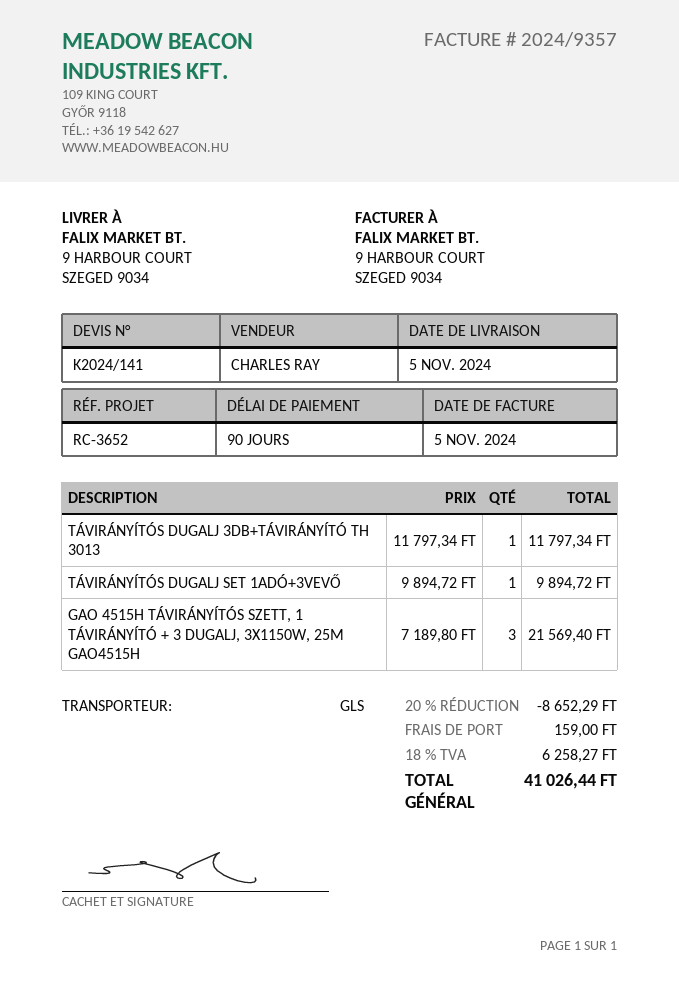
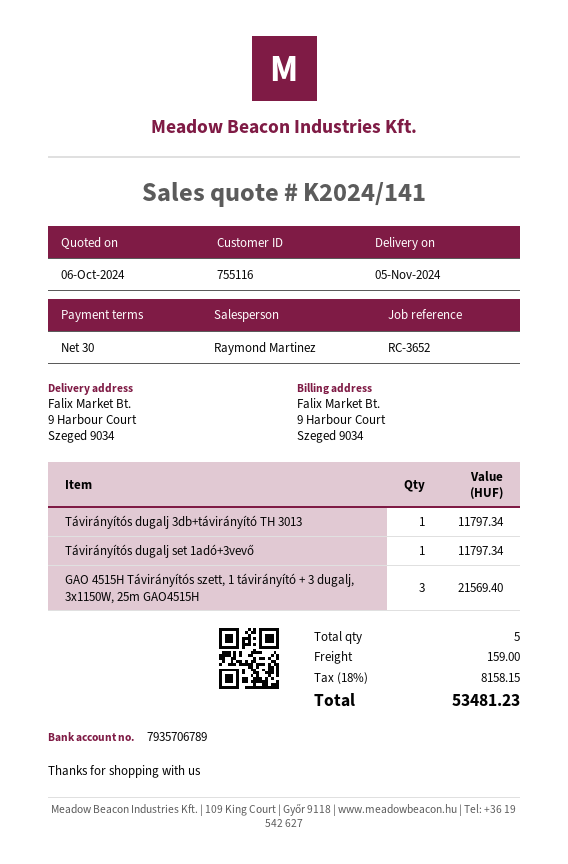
payment terms: 90 days -> 30 days
sales rep: CHARLES RAY -> Raymond Martinez
TÁVIRÁNYÍTÓS DUGALJ SET 1ADÓ+3VEVŐ: 1 for 9894.72 -> 1 for 11797.34
discount: 20% = 8652.29 -> none
tax: 18% = 6258.27 -> 18% = 8158.15
total: 41026.44 -> 53481.23

